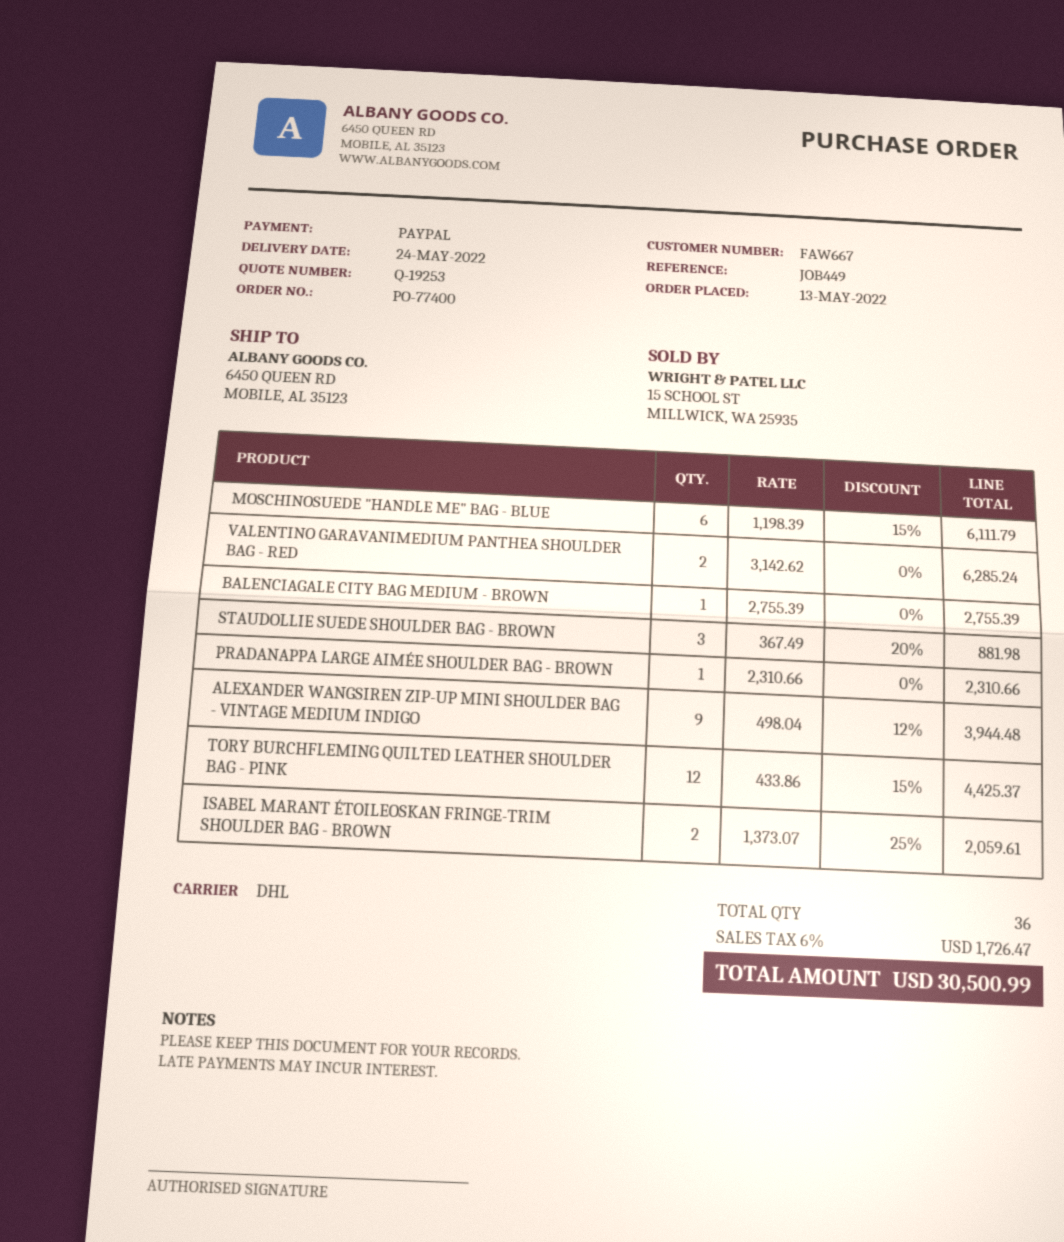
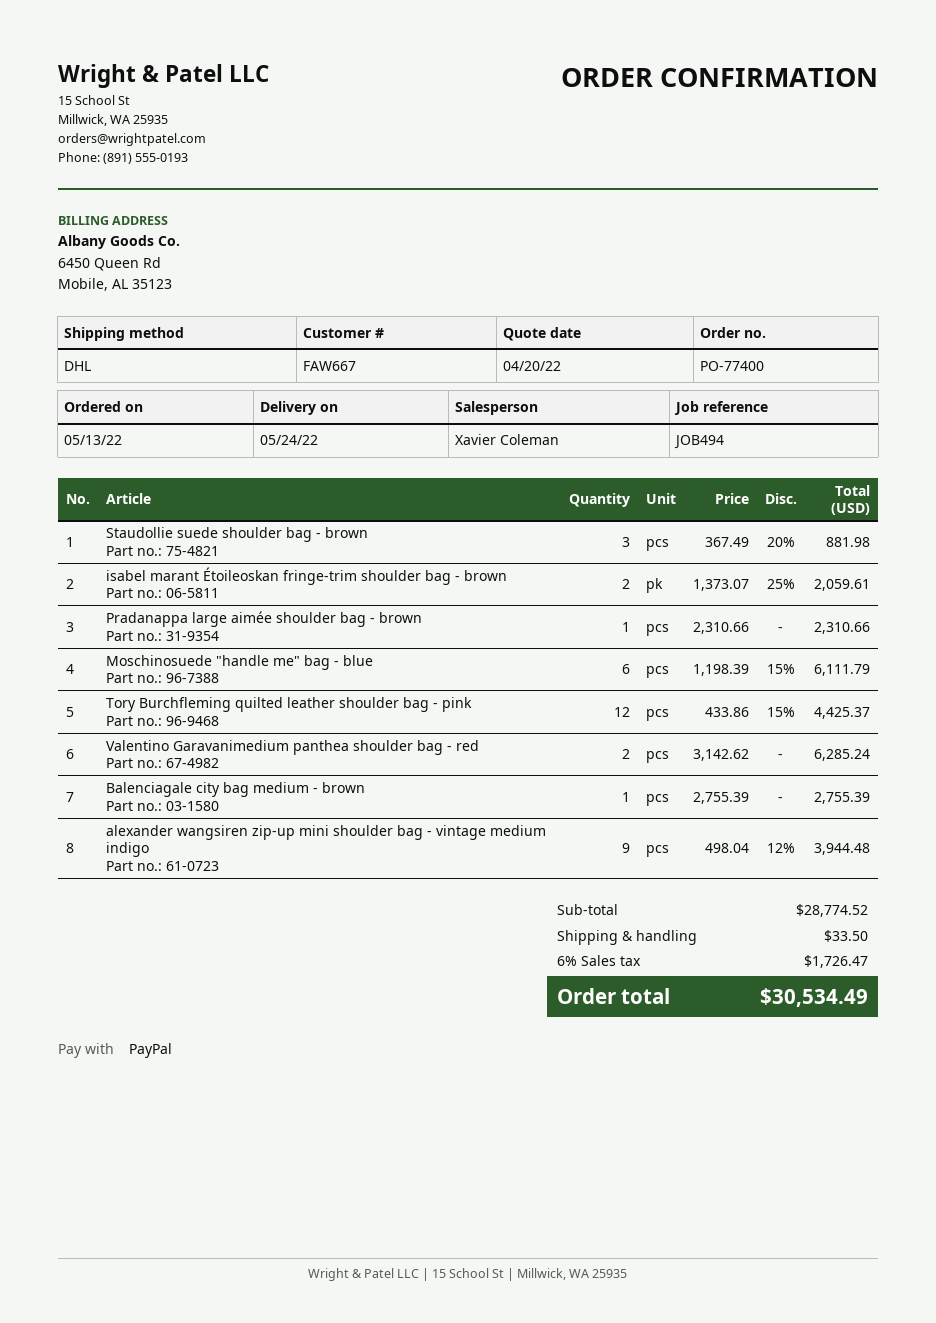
reference: JOB449 -> JOB494
shipping: none -> 33.50
total: 30500.99 -> 30534.49

